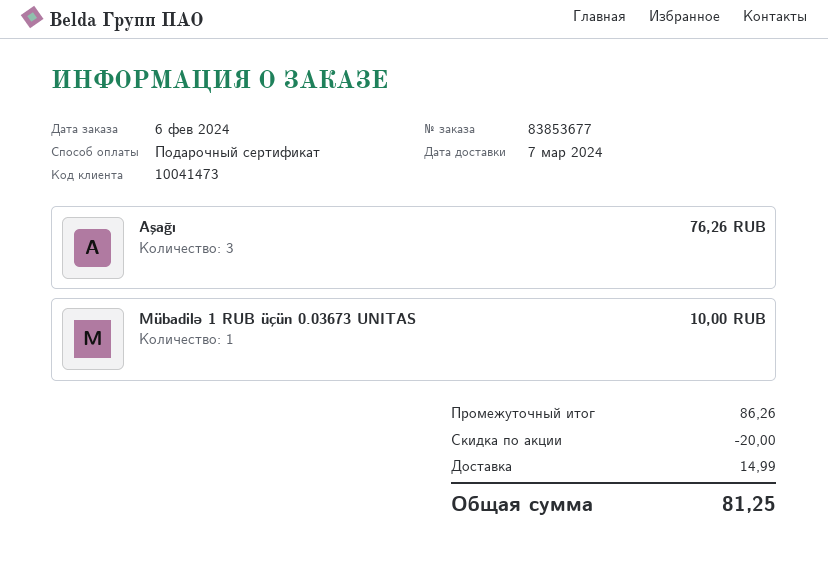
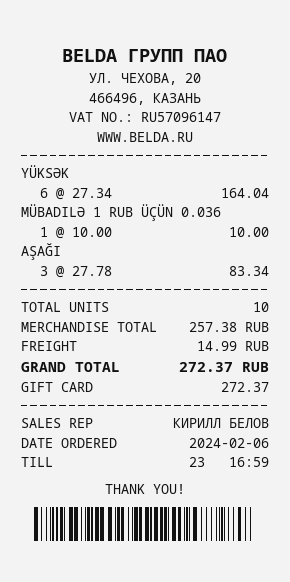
Aşağı: 3 for 76.26 -> 3 for 83.34
YÜKSƏK: none -> 6 for 164.04
subtotal: 86.26 -> 257.38
discount: 20.00 -> none
total: 81.25 -> 272.37

